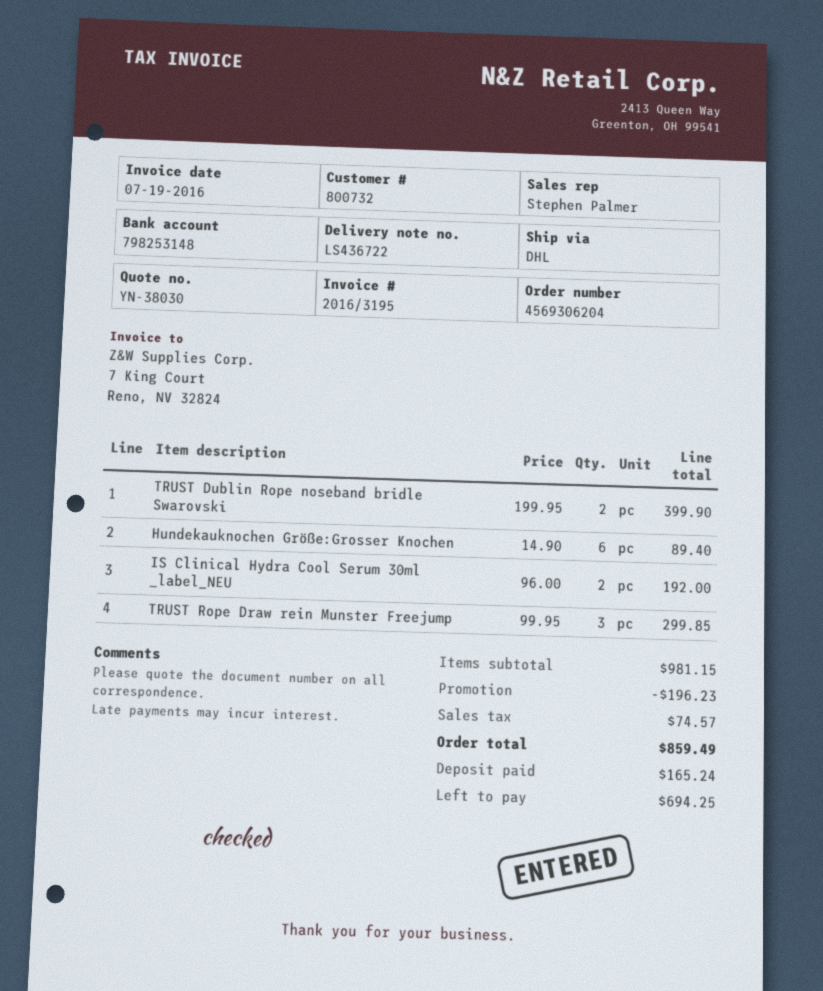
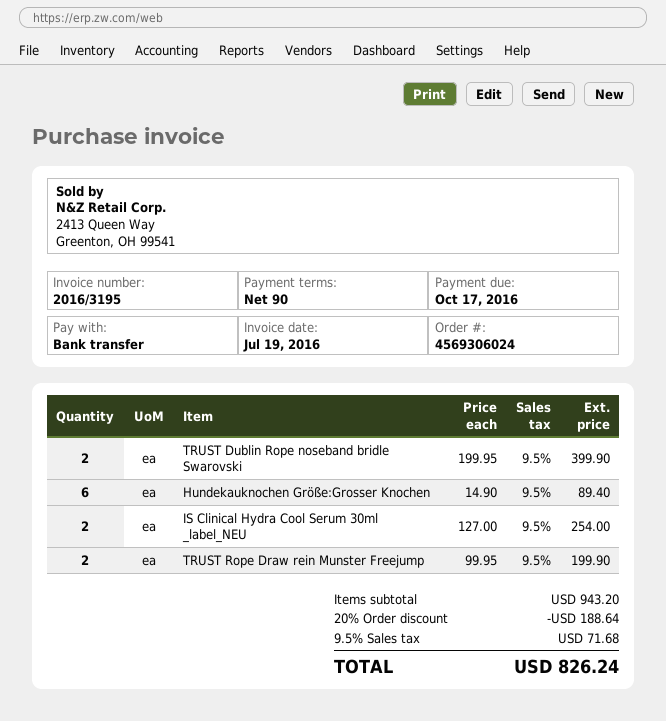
order number: 4569306204 -> 4569306024
IS Clinical Hydra Cool Serum 30ml _label_NEU: 2 x 96.00 = 192.00 -> 2 x 127.00 = 254.00
TRUST Rope Draw rein Munster Freejump: 3 x 99.95 = 299.85 -> 2 x 99.95 = 199.90
subtotal: 981.15 -> 943.20
discount: 196.23 -> 188.64
tax: 74.57 -> 71.68
total: 859.49 -> 826.24

